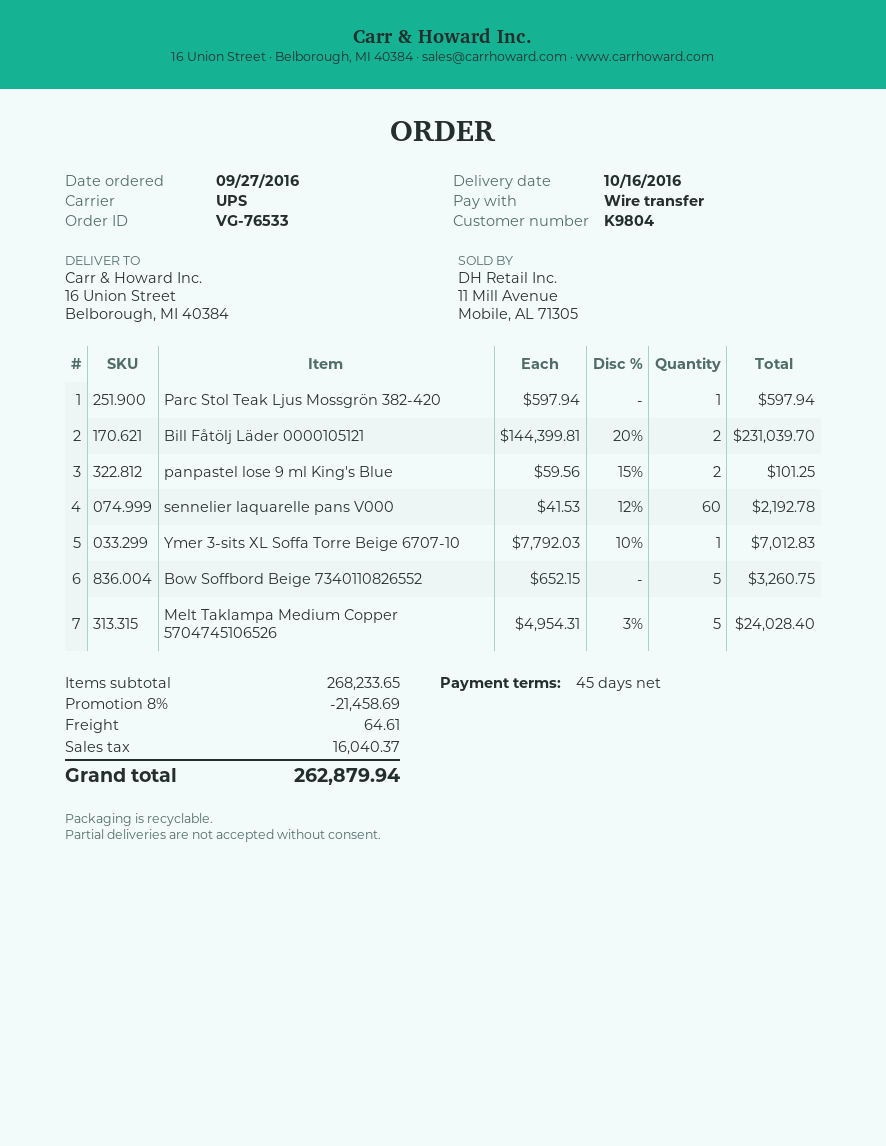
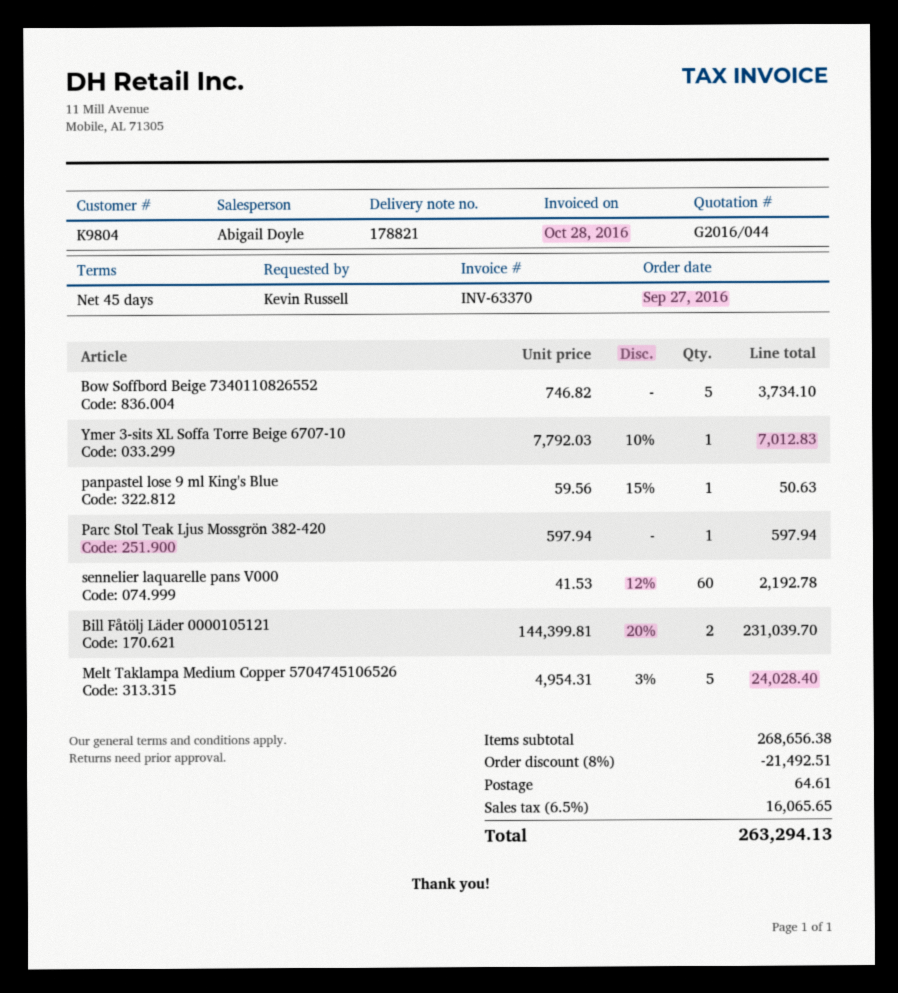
panpastel lose 9 ml King's Blue: 2 x 59.56 - 15% = 101.25 -> 1 x 59.56 - 15% = 50.63
Bow Soffbord Beige 7340110826552: 5 x 652.15 = 3260.75 -> 5 x 746.82 = 3734.10
subtotal: 268233.65 -> 268656.38
discount: 8% = 21458.69 -> 8% = 21492.51
tax: 16040.37 -> 16065.65
total: 262879.94 -> 263294.13

